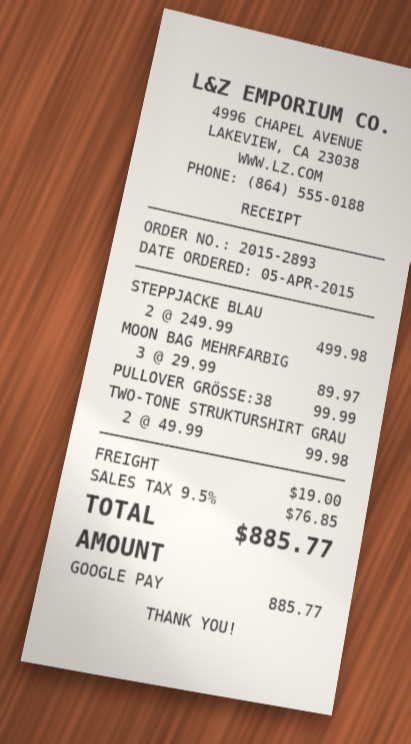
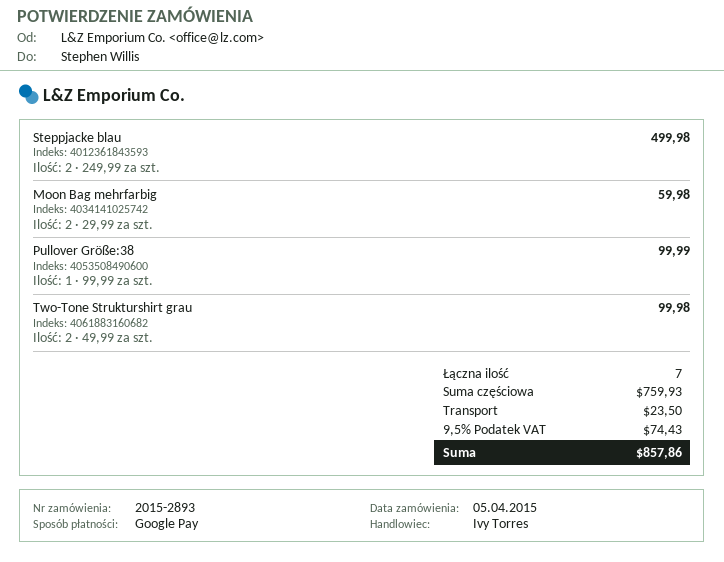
MOON BAG MEHRFARBIG: 3 x 29.99 = 89.97 -> 2 x 29.99 = 59.98
shipping: 19.00 -> 23.50
tax: 9.5% = 76.85 -> 9.5% = 74.43
total: 885.77 -> 857.86

